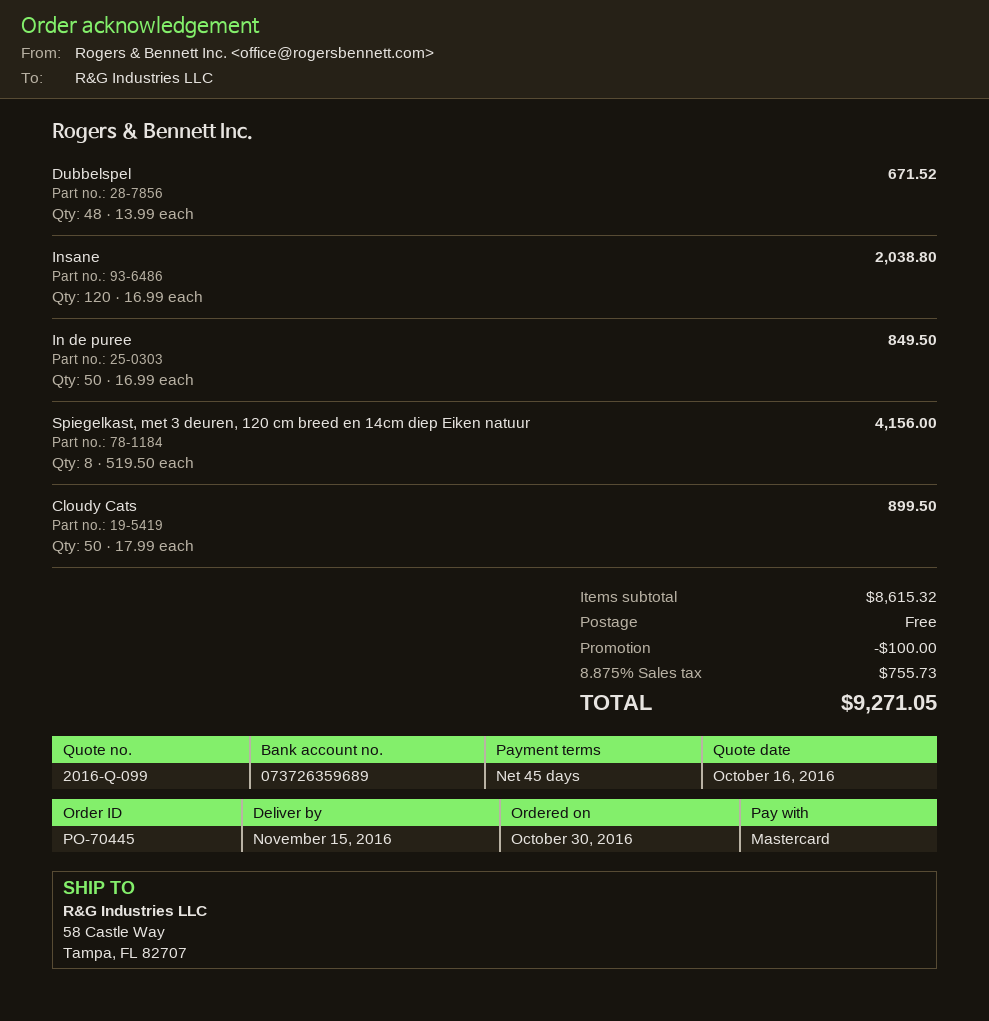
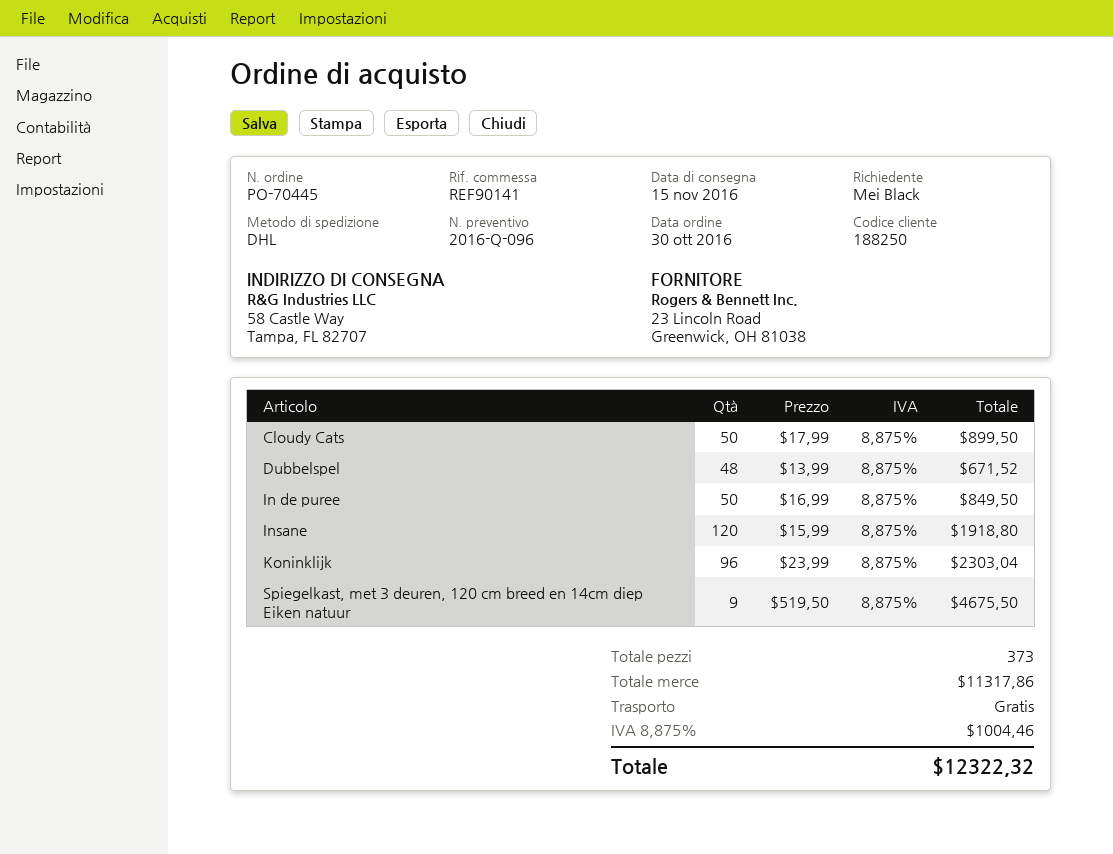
quote number: 2016-Q-099 -> 2016-Q-096
Insane: 120 x 16.99 = 2038.80 -> 120 x 15.99 = 1918.80
Spiegelkast, met 3 deuren, 120 cm breed en 14cm diep Eiken natuur: 8 x 519.50 = 4156.00 -> 9 x 519.50 = 4675.50
Koninklijk: none -> 96 x 23.99 = 2303.04
subtotal: 8615.32 -> 11317.86
discount: 100.00 -> none
tax: 8.875% = 755.73 -> 8.875% = 1004.46
total: 9271.05 -> 12322.32

